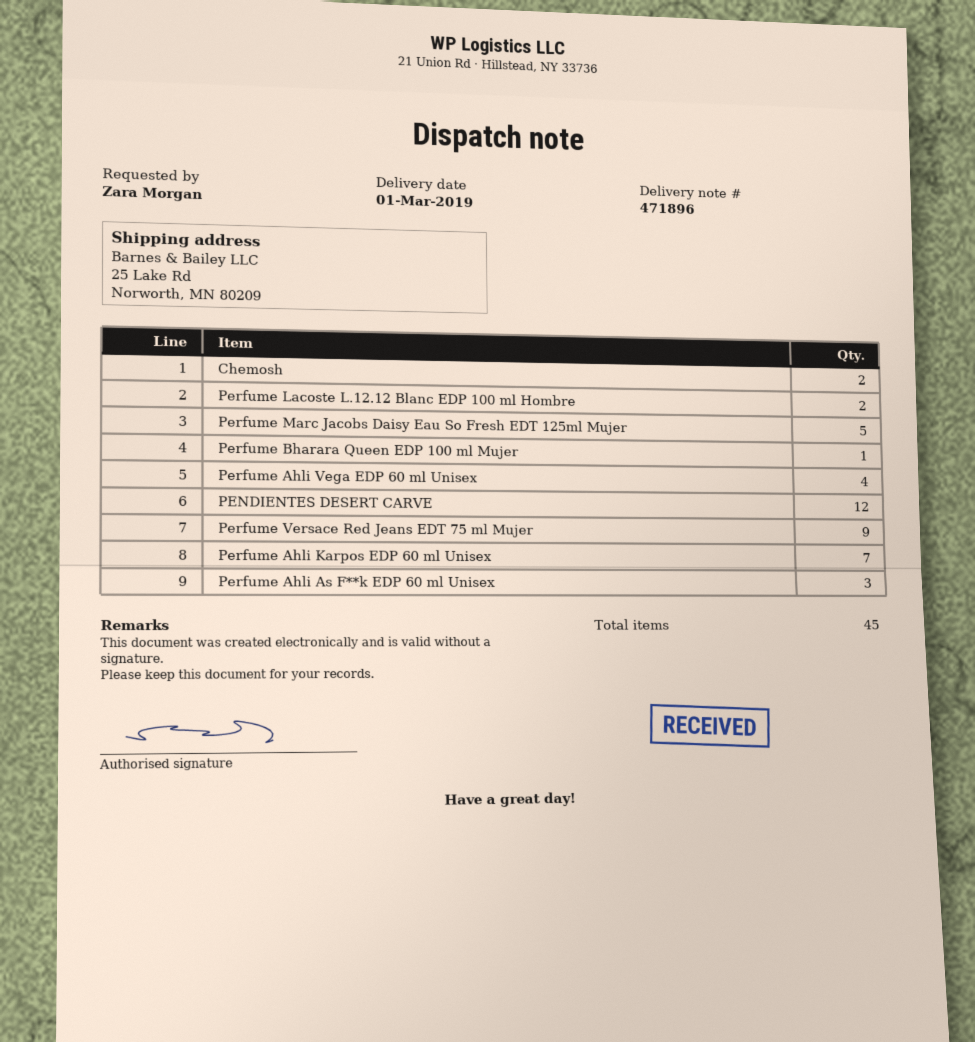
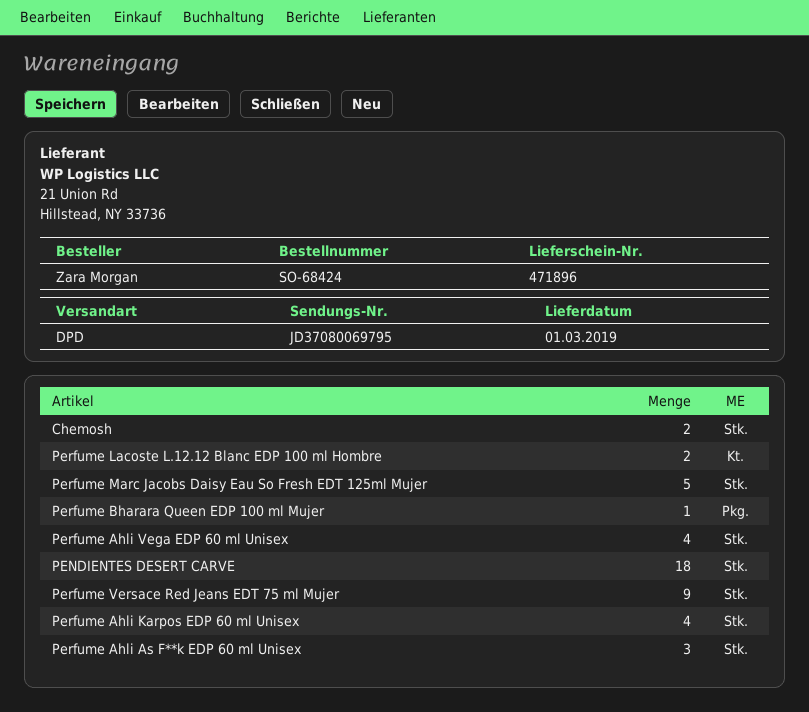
PENDIENTES DESERT CARVE: 12 -> 18
Perfume Ahli Karpos EDP 60 ml Unisex: 7 -> 4

